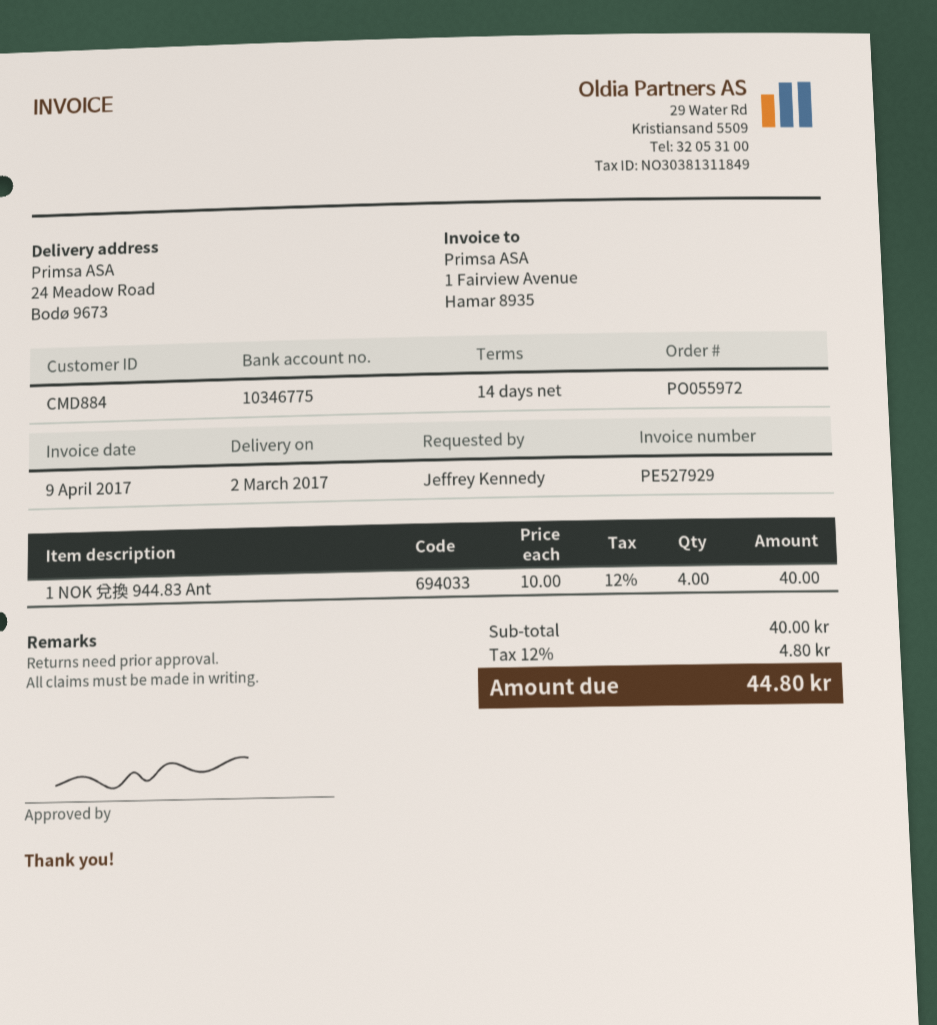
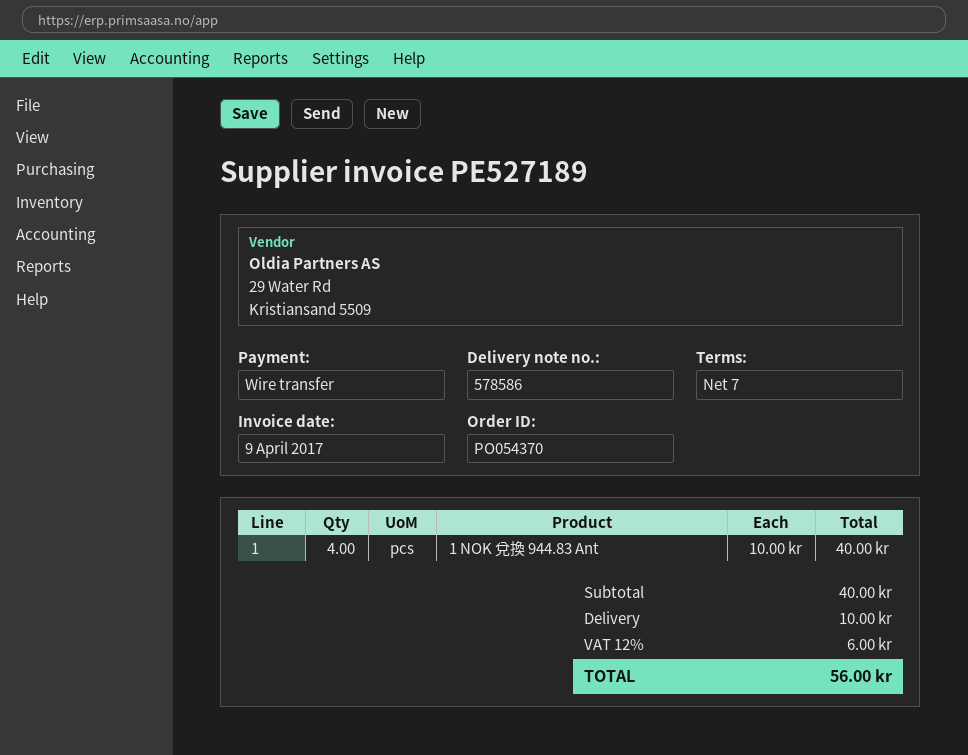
order number: PO055972 -> PO054370
invoice number: PE527929 -> PE527189
payment terms: 14 days -> 7 days
shipping: none -> 10.00
tax: 12% = 4.80 -> 12% = 6.00
total: 44.80 -> 56.00

